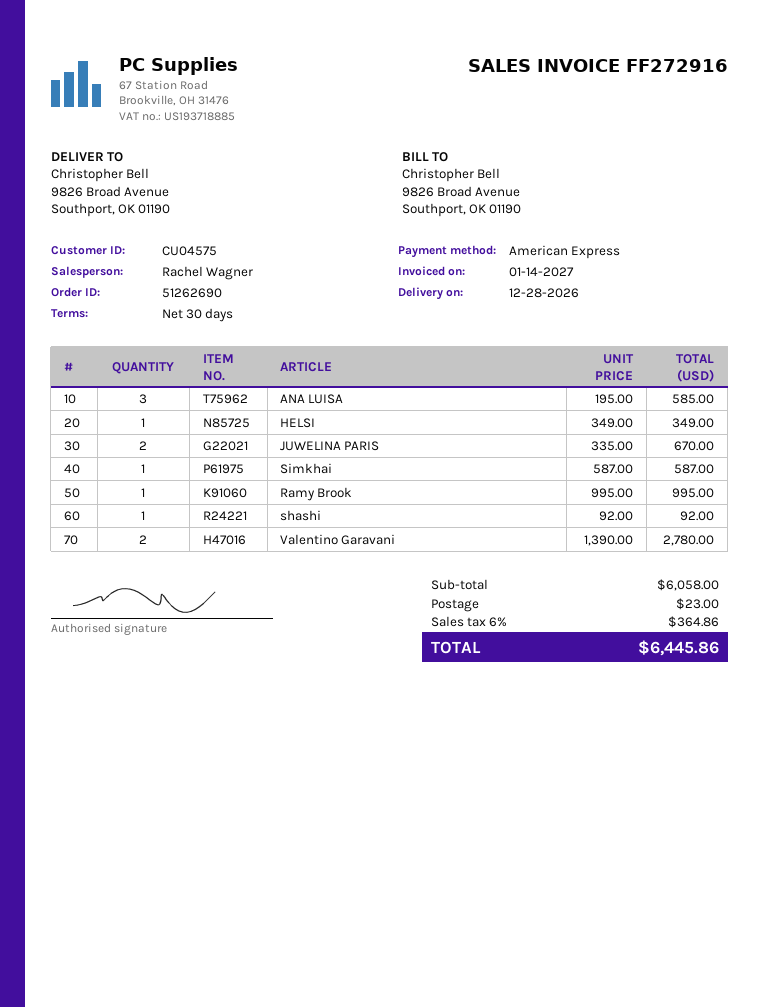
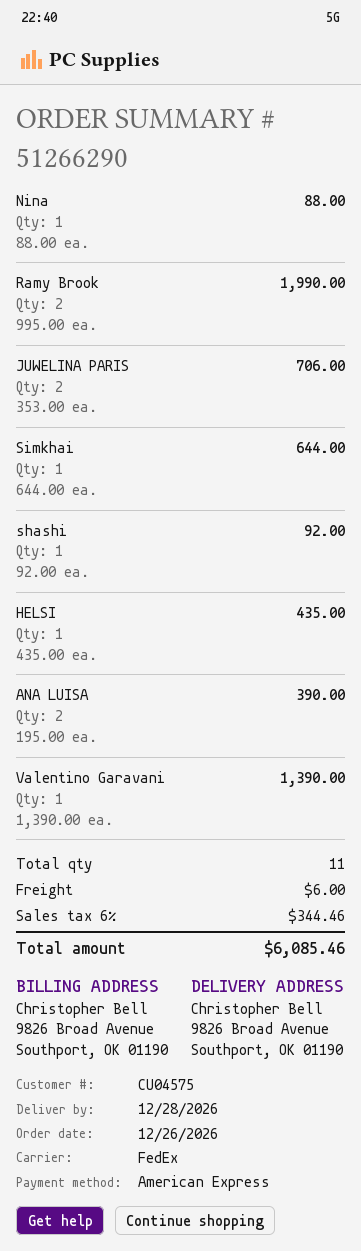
order number: 51262690 -> 51266290
ANA LUISA: 3 x 195.00 = 585.00 -> 2 x 195.00 = 390.00
HELSI: 1 x 349.00 = 349.00 -> 1 x 435.00 = 435.00
JUWELINA PARIS: 2 x 335.00 = 670.00 -> 2 x 353.00 = 706.00
Simkhai: 1 x 587.00 = 587.00 -> 1 x 644.00 = 644.00
Ramy Brook: 1 x 995.00 = 995.00 -> 2 x 995.00 = 1990.00
Valentino Garavani: 2 x 1390.00 = 2780.00 -> 1 x 1390.00 = 1390.00
Nina: none -> 1 x 88.00 = 88.00
shipping: 23.00 -> 6.00
tax: 6% = 364.86 -> 6% = 344.46
total: 6445.86 -> 6085.46

